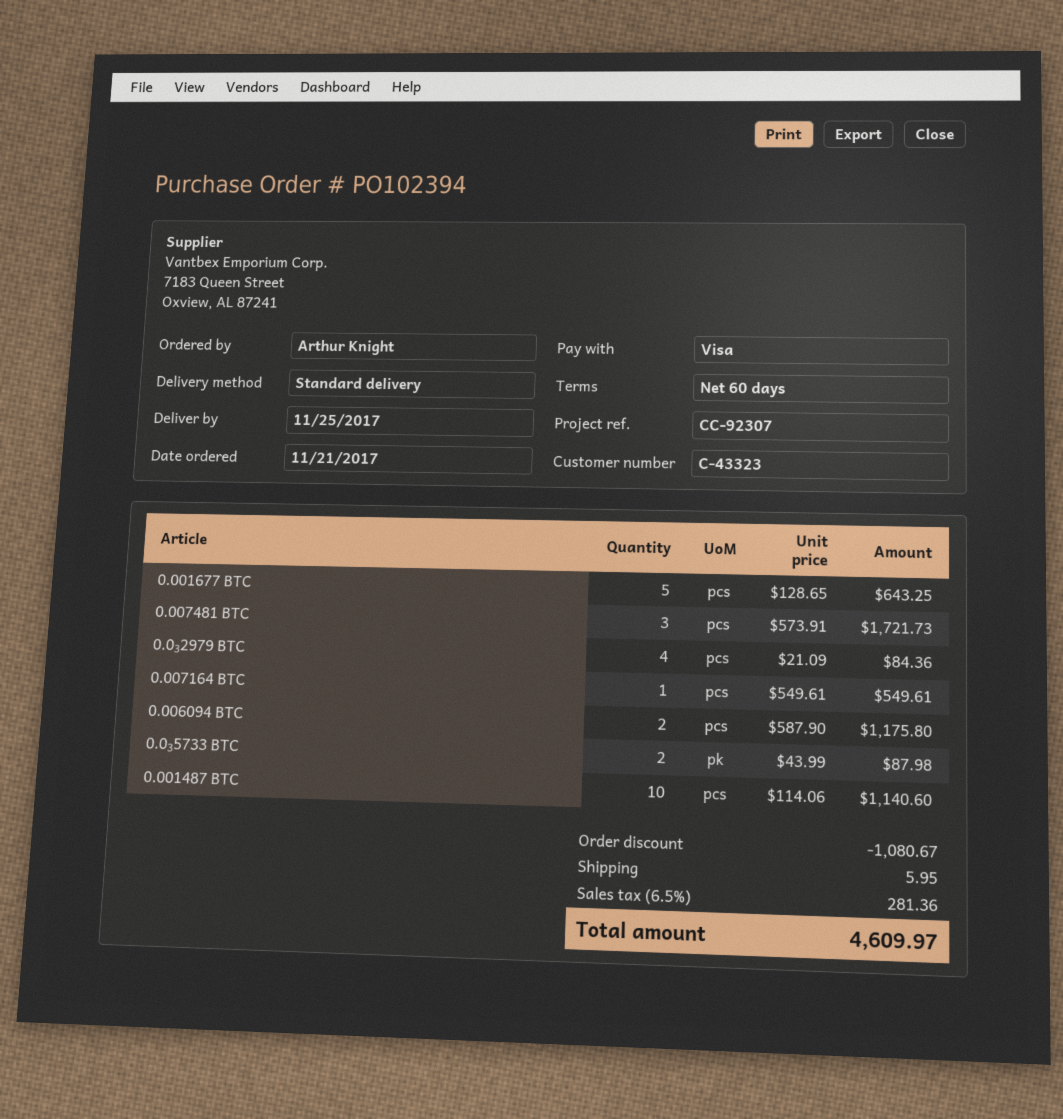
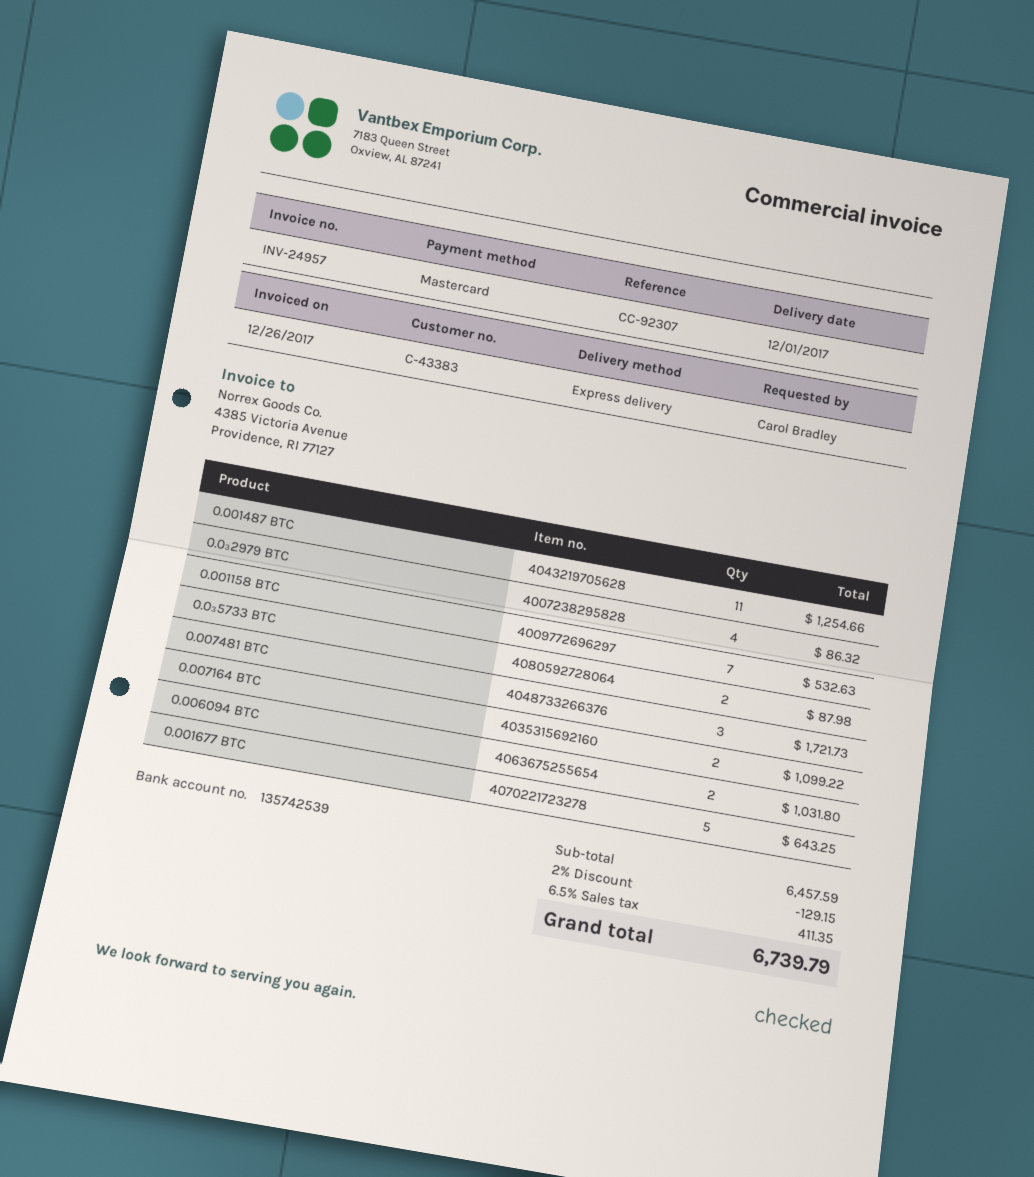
delivery date: 2017-11-25 -> 2017-12-01
customer number: C-43323 -> C-43383
ordered by: Arthur Knight -> Carol Bradley
payment method: Visa -> Mastercard
shipping method: standard -> express
0.0₃2979 BTC: 4 for 84.36 -> 4 for 86.32
0.007164 BTC: 1 for 549.61 -> 2 for 1099.22
0.006094 BTC: 2 for 1175.80 -> 2 for 1031.80
0.001487 BTC: 10 for 1140.60 -> 11 for 1254.66
0.001158 BTC: none -> 7 for 532.63
discount: 1080.67 -> 129.15
shipping: 5.95 -> none
tax: 6.5% = 281.36 -> 6.5% = 411.35
total: 4609.97 -> 6739.79

